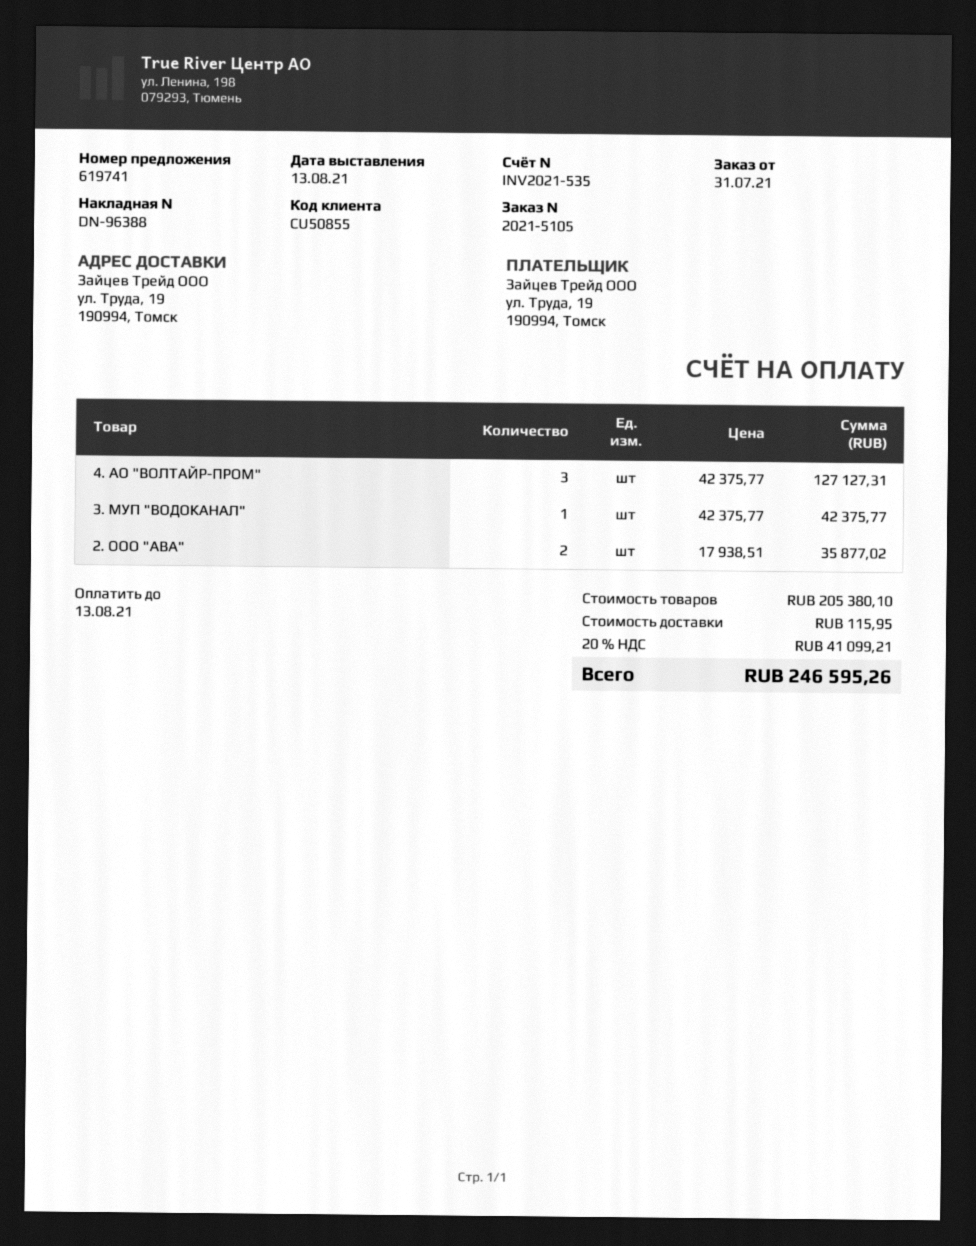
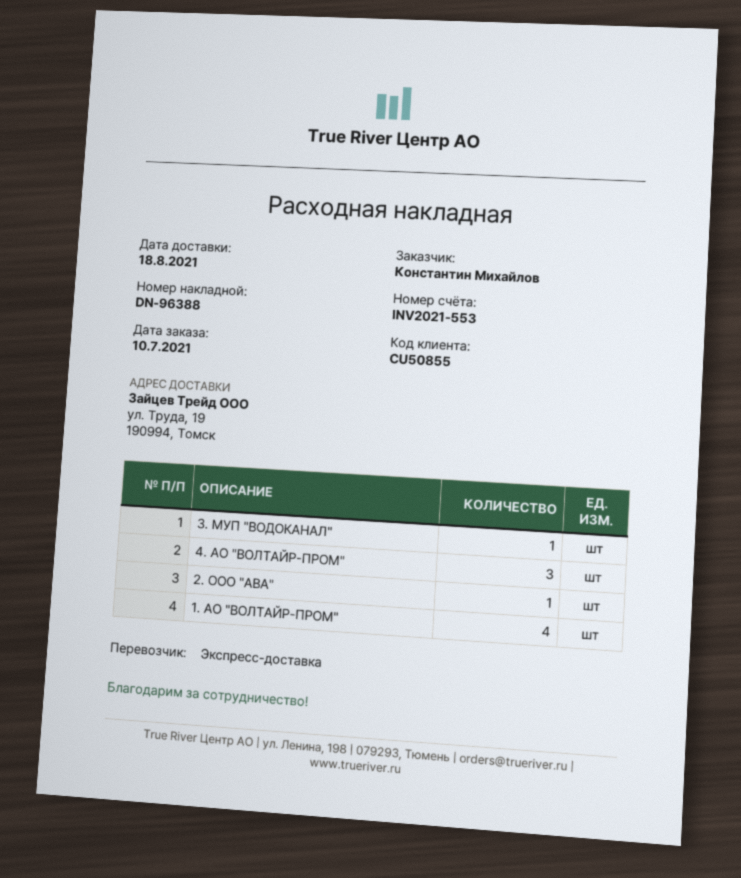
order date: 2021-07-31 -> 2021-07-10
invoice number: INV2021-535 -> INV2021-553
2. ООО "АВА": 2 -> 1
1. АО "ВОЛТАЙР-ПРОМ": none -> 4

